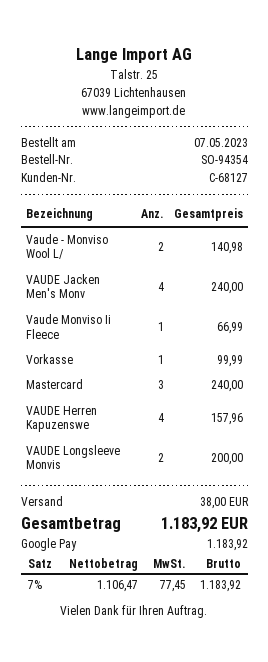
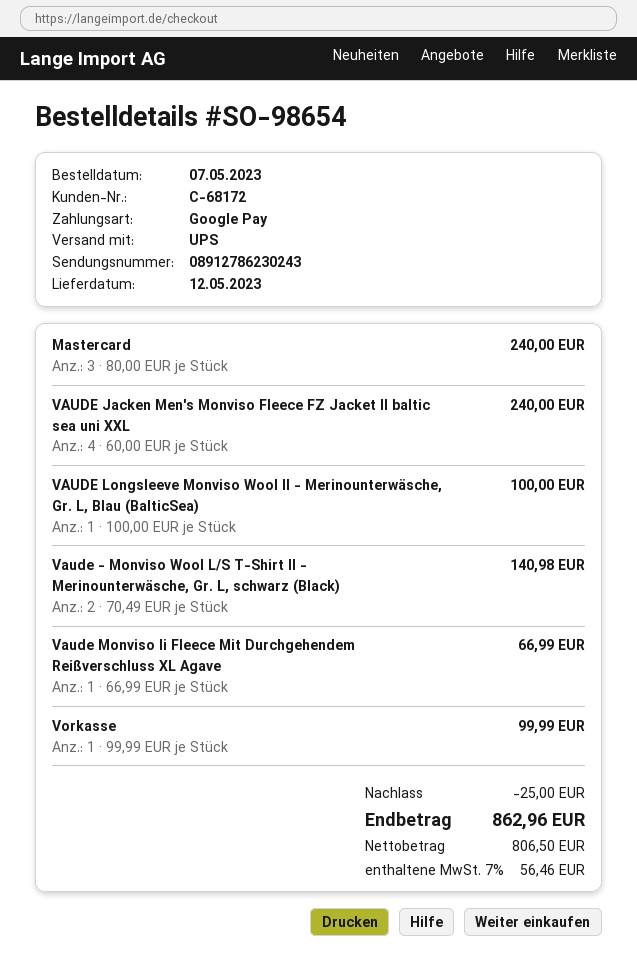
order number: SO-94354 -> SO-98654
customer number: C-68127 -> C-68172
VAUDE Herren Kapuzenswe: 4 for 157.96 -> none
VAUDE Longsleeve Monvis: 2 for 200.00 -> 1 for 100.00
discount: none -> 25.00
shipping: 38.00 -> none
net: 1106.47 -> 806.50
tax: 7% = 77.45 -> 7% = 56.46
total: 1183.92 -> 862.96

